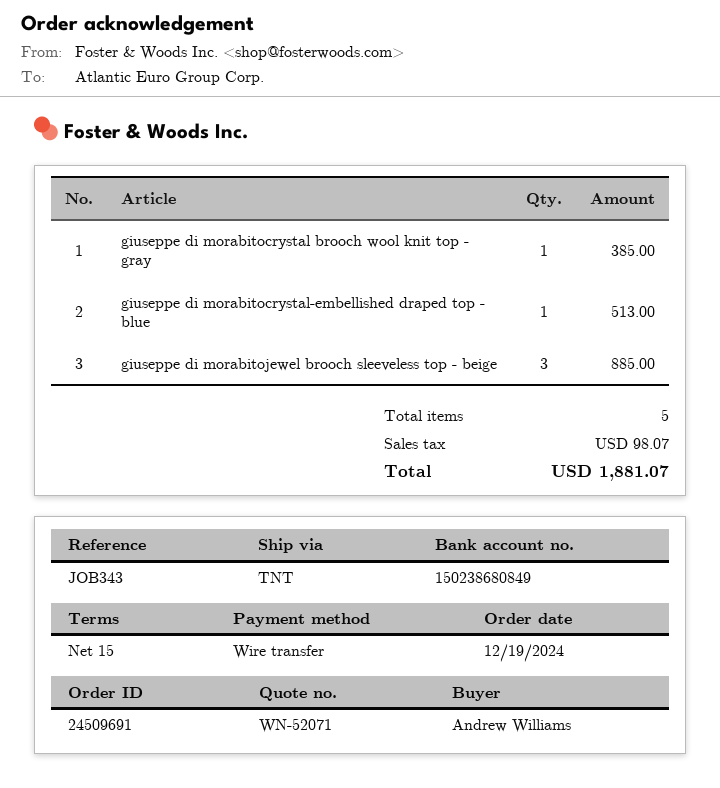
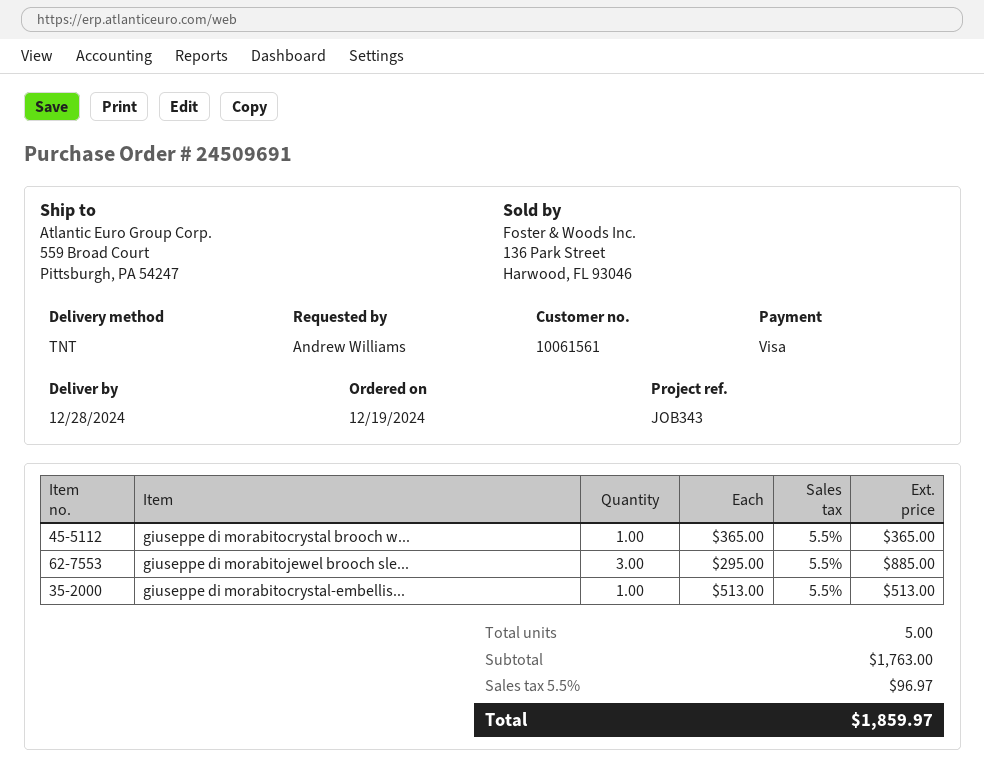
payment method: bank transfer -> Visa
giuseppe di morabitocrystal brooch wool knit top - gray: 1 for 385.00 -> 1 for 365.00
tax: 98.07 -> 96.97
total: 1881.07 -> 1859.97

